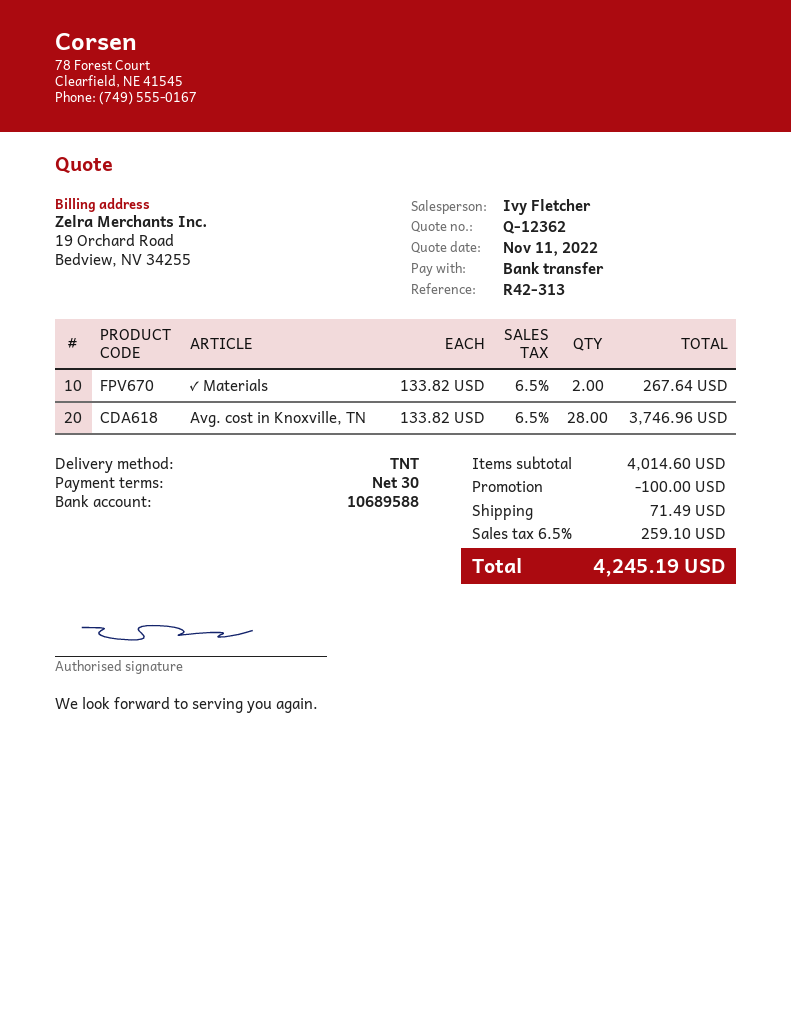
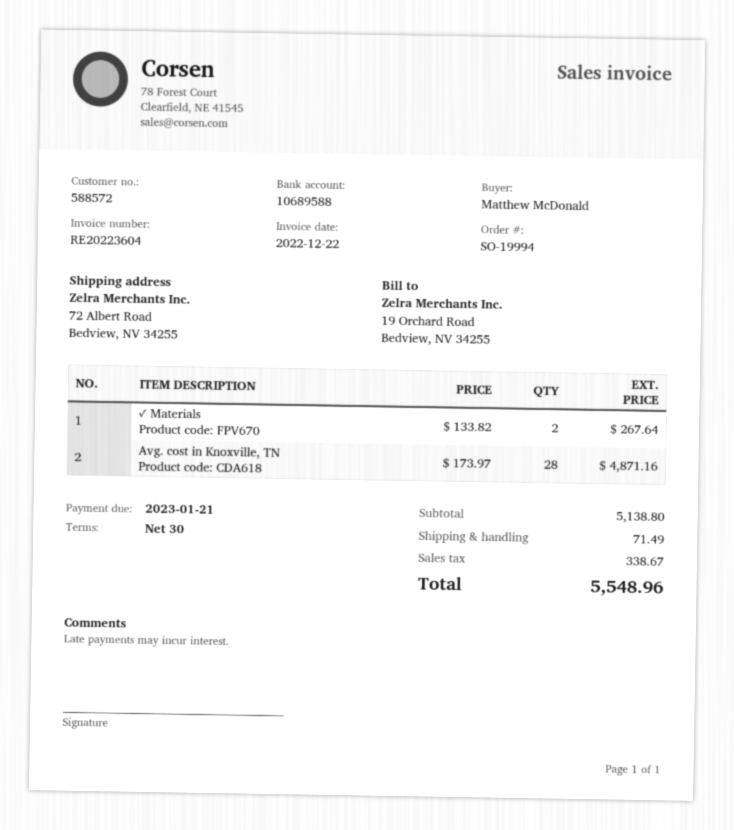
Avg. cost in Knoxville, TN: 28 x 133.82 = 3746.96 -> 28 x 173.97 = 4871.16
subtotal: 4014.60 -> 5138.80
discount: 100.00 -> none
tax: 259.10 -> 338.67
total: 4245.19 -> 5548.96

